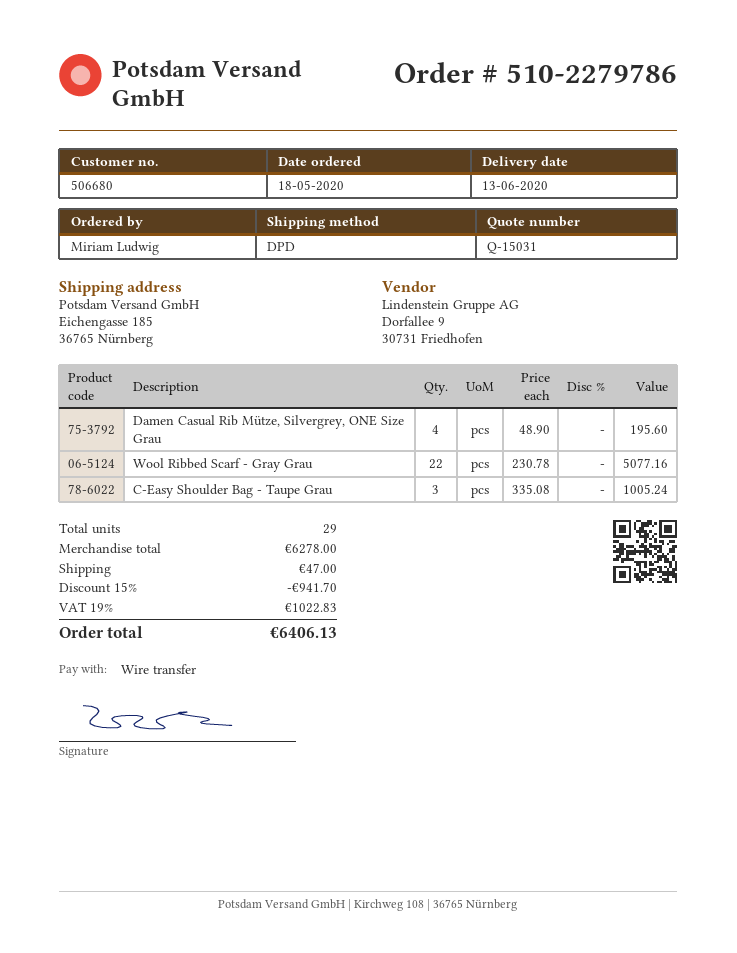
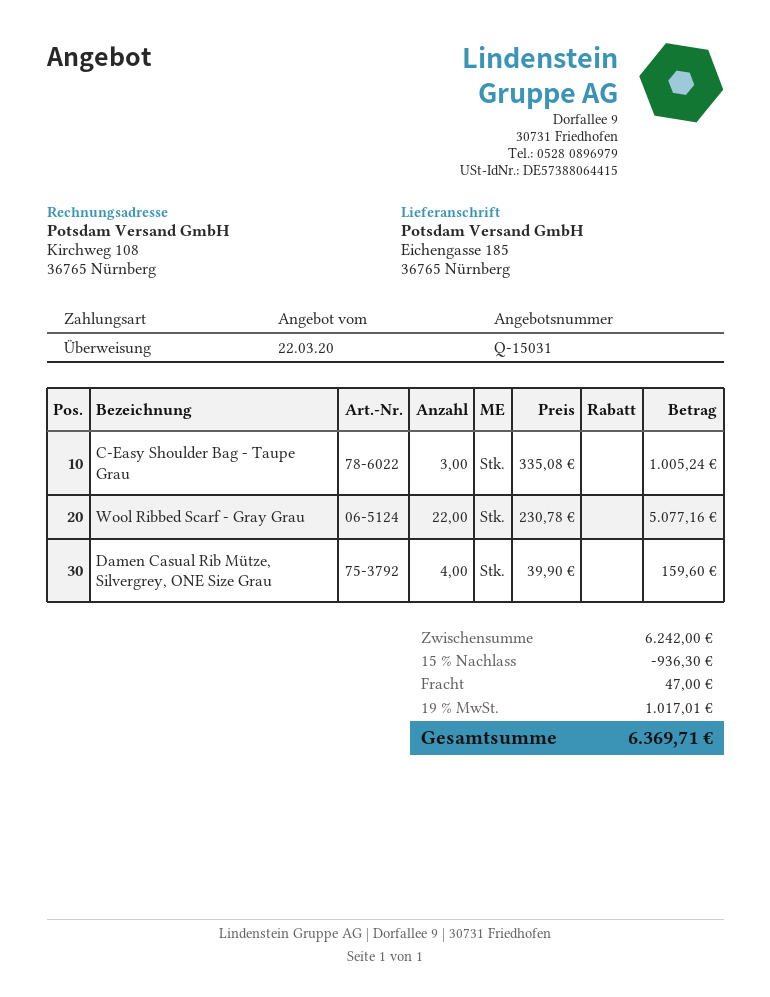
Damen Casual Rib Mütze, Silvergrey, ONE Size Grau: 4 x 48.90 = 195.60 -> 4 x 39.90 = 159.60
subtotal: 6278.00 -> 6242.00
discount: 15% = 941.70 -> 15% = 936.30
tax: 19% = 1022.83 -> 19% = 1017.01
total: 6406.13 -> 6369.71

